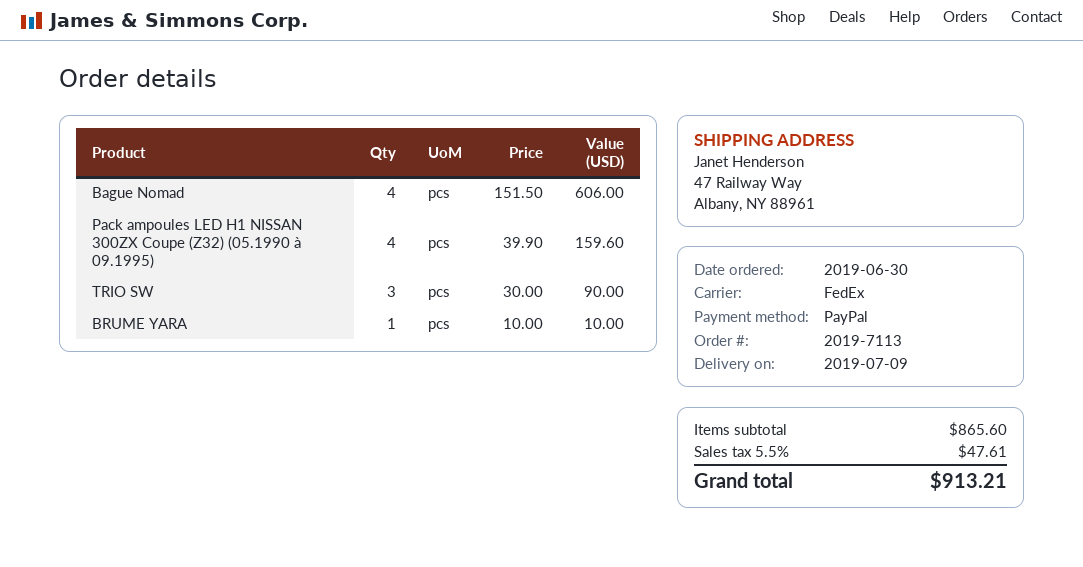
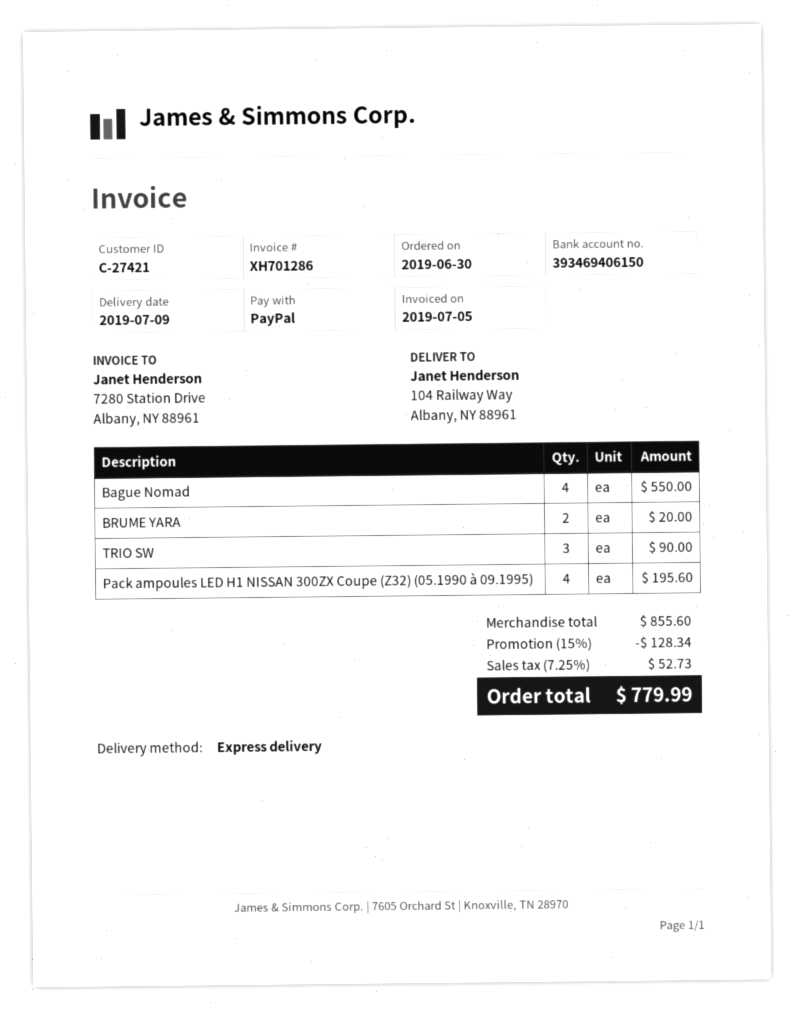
shipping method: FedEx -> express
ship to: 47 Railway Way, Albany, NY 88961 -> 104 Railway Way, Albany, NY 88961
Bague Nomad: 4 for 606.00 -> 4 for 550.00
Pack ampoules LED H1 NISSAN 300ZX Coupe (Z32) (05.1990 à 09.1995): 4 for 159.60 -> 4 for 195.60
BRUME YARA: 1 for 10.00 -> 2 for 20.00
subtotal: 865.60 -> 855.60
discount: none -> 15% = 128.34
tax: 5.5% = 47.61 -> 7.25% = 52.73
total: 913.21 -> 779.99

